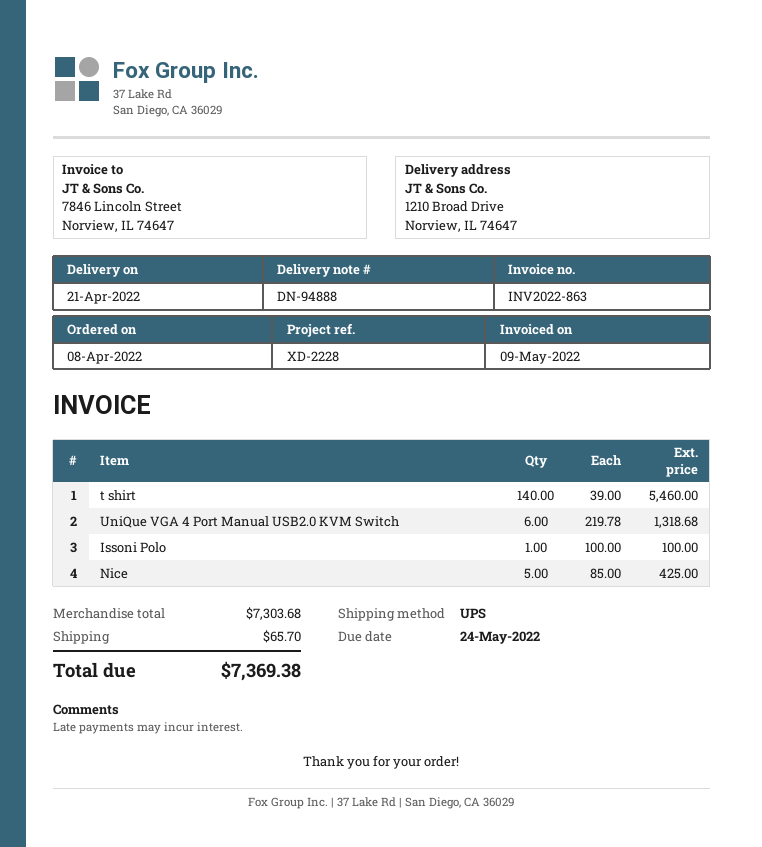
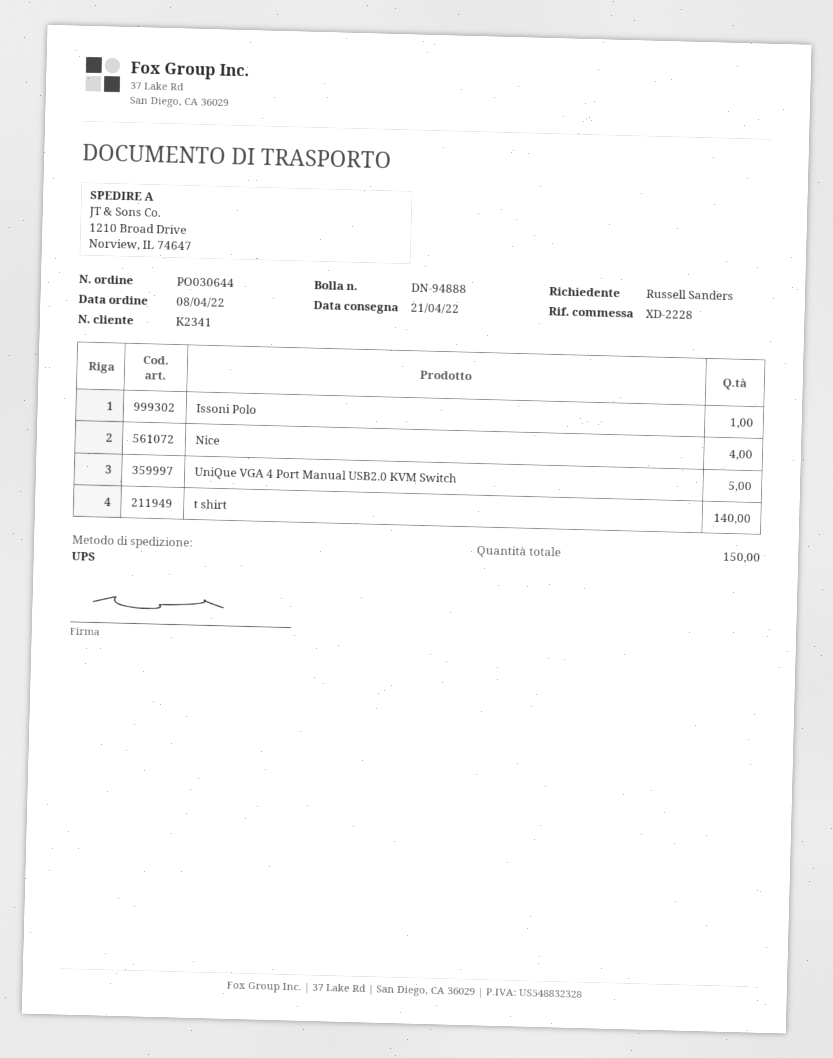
UniQue VGA 4 Port Manual USB2.0 KVM Switch: 6 -> 5
Nice: 5 -> 4

